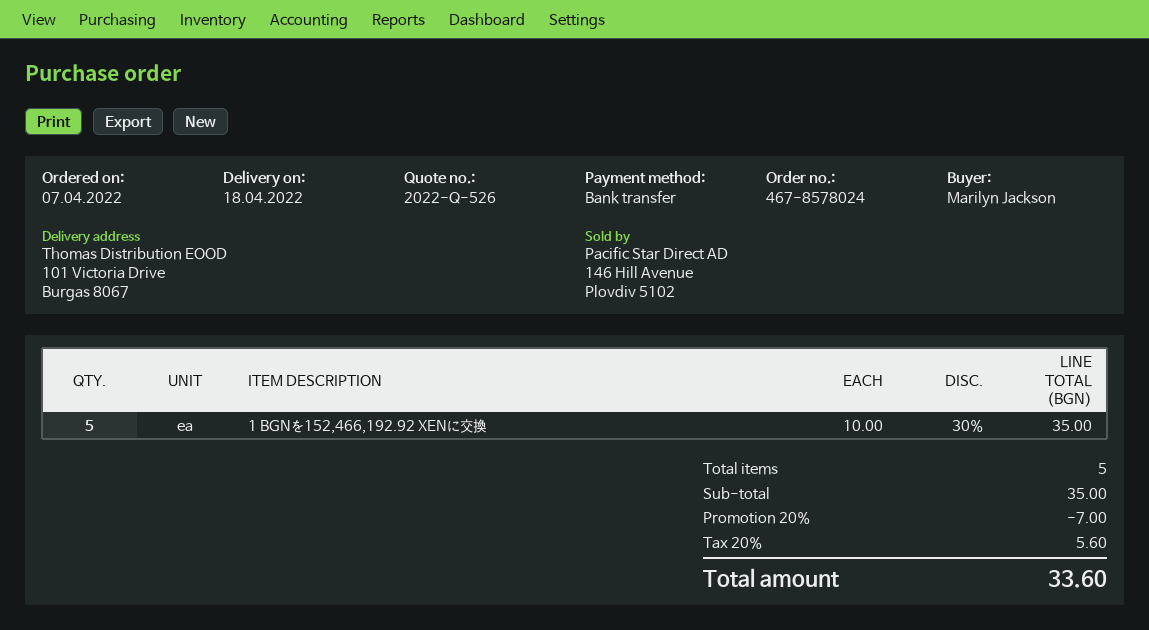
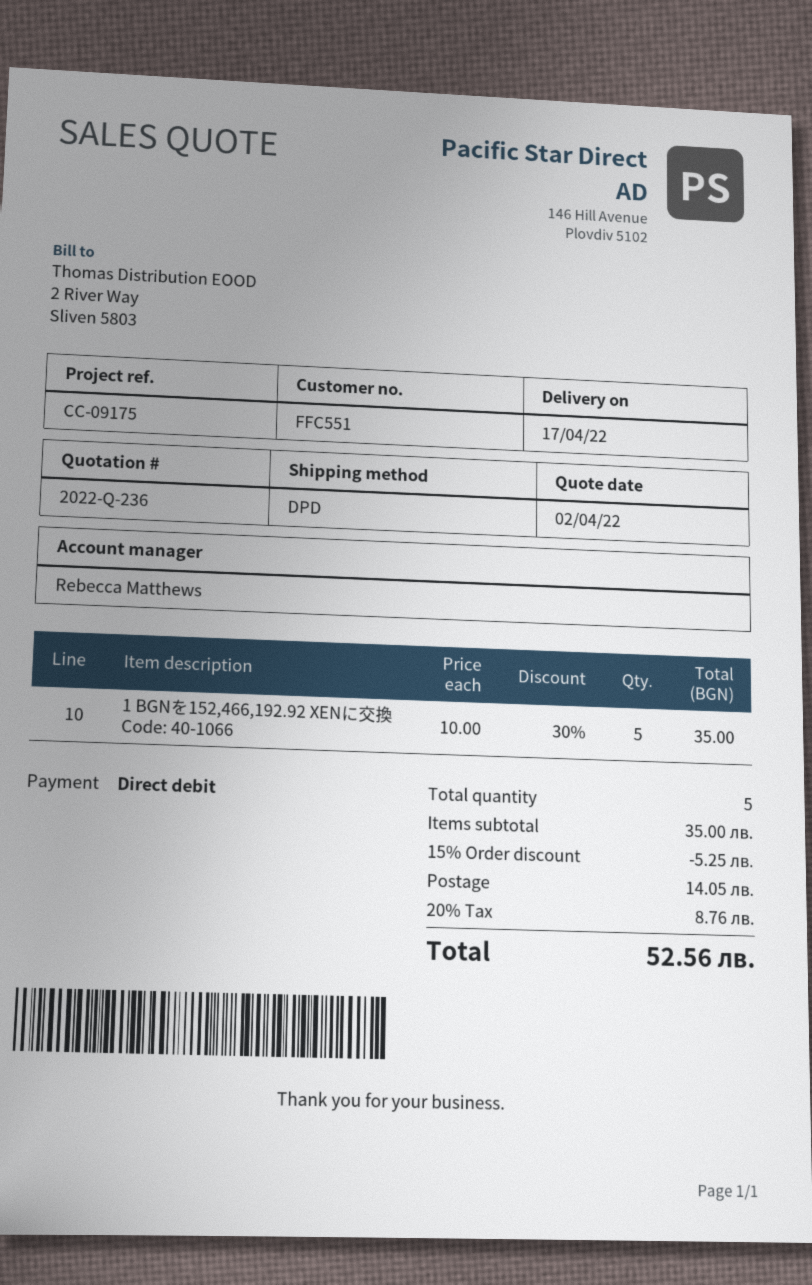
quote number: 2022-Q-526 -> 2022-Q-236
delivery date: 2022-04-18 -> 2022-04-17
payment method: bank transfer -> direct debit
discount: 20% = 7.00 -> 15% = 5.25
shipping: none -> 14.05
tax: 20% = 5.60 -> 20% = 8.76
total: 33.60 -> 52.56

